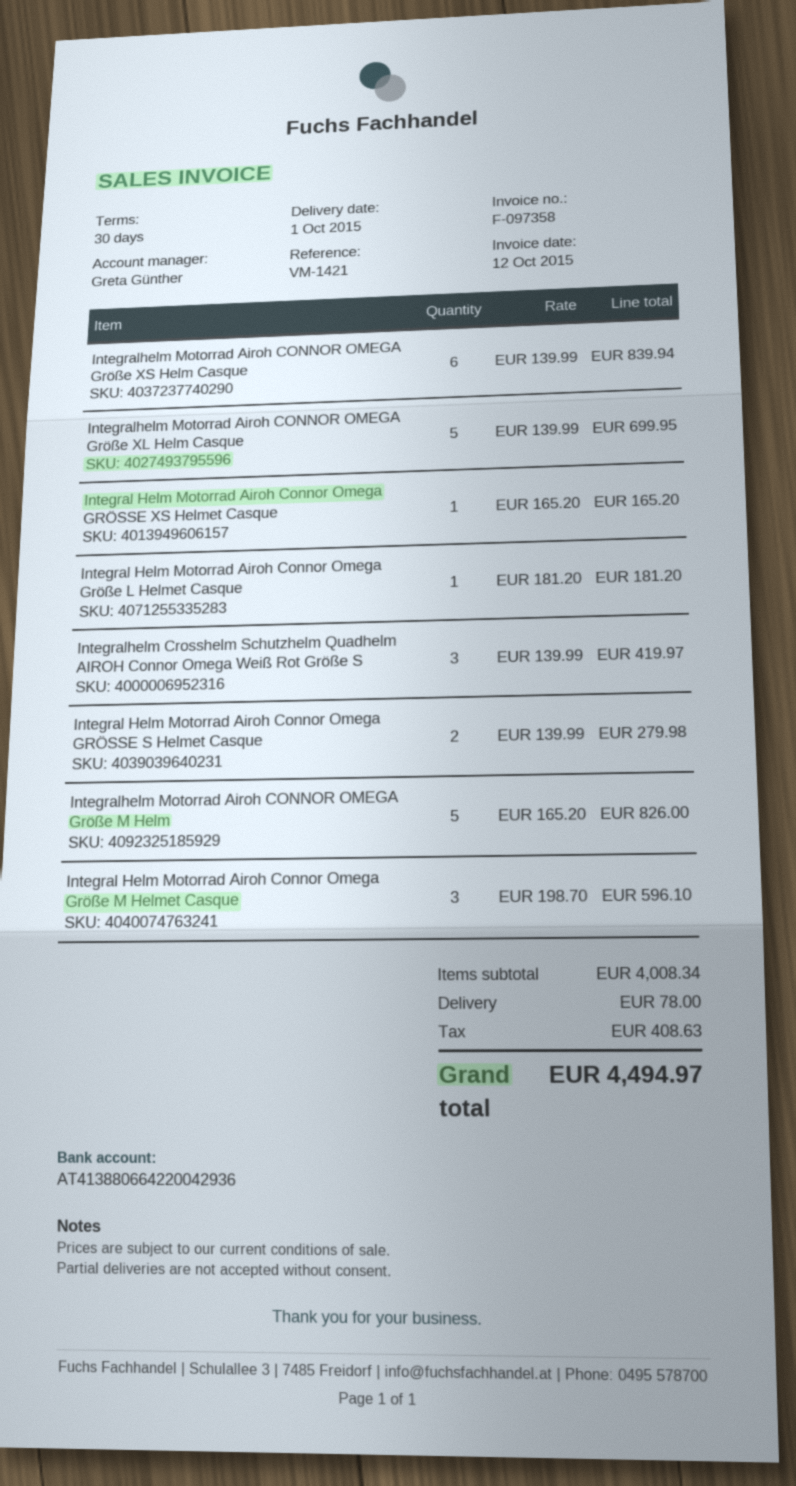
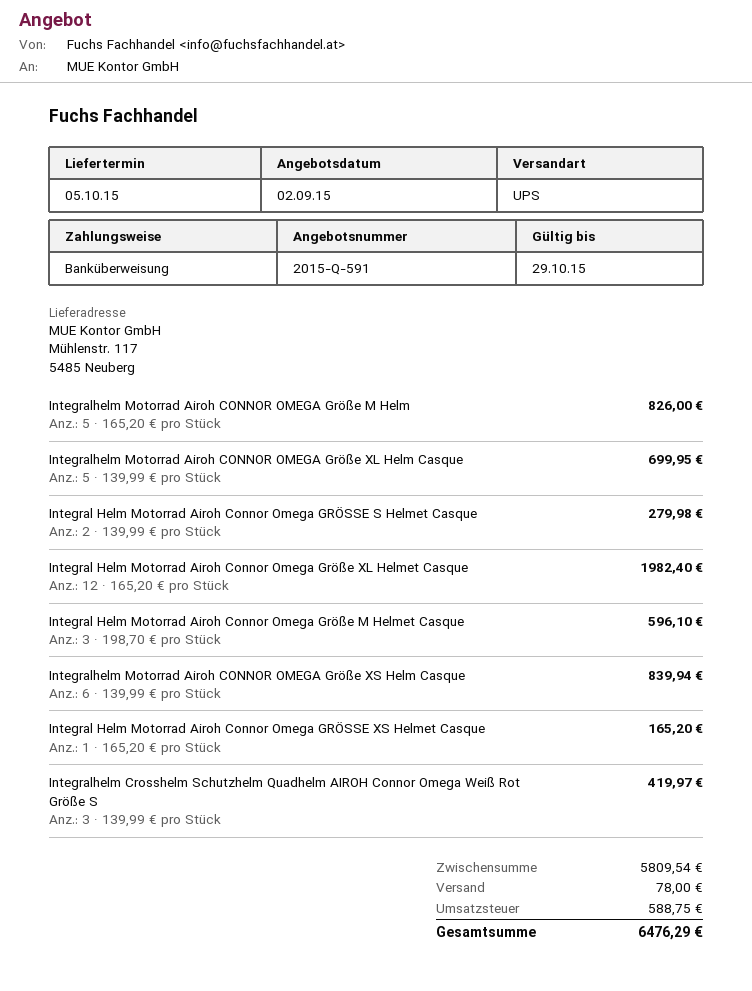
delivery date: 2015-10-01 -> 2015-10-05
Integral Helm Motorrad Airoh Connor Omega Größe L Helmet Casque: 1 x 181.20 = 181.20 -> none
Integral Helm Motorrad Airoh Connor Omega Größe XL Helmet Casque: none -> 12 x 165.20 = 1982.40
subtotal: 4008.34 -> 5809.54
tax: 408.63 -> 588.75
total: 4494.97 -> 6476.29

